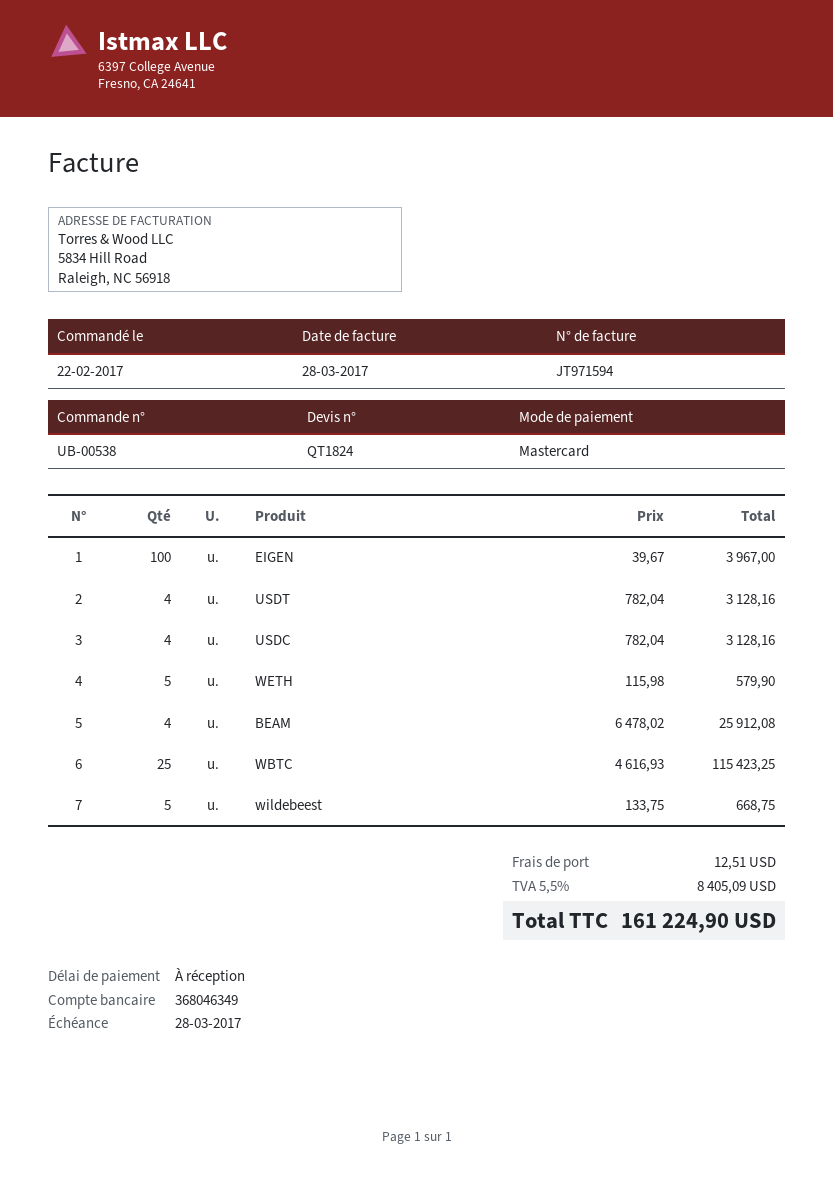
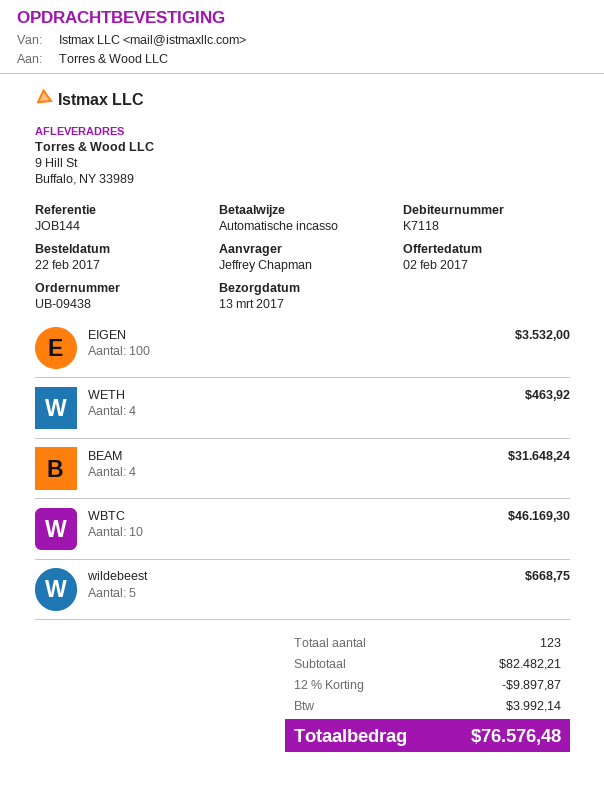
order number: UB-00538 -> UB-09438
payment method: Mastercard -> direct debit
EIGEN: 100 for 3967.00 -> 100 for 3532.00
USDT: 4 for 3128.16 -> none
USDC: 4 for 3128.16 -> none
WETH: 5 for 579.90 -> 4 for 463.92
BEAM: 4 for 25912.08 -> 4 for 31648.24
WBTC: 25 for 115423.25 -> 10 for 46169.30
discount: none -> 12% = 9897.87
shipping: 12.51 -> none
tax: 8405.09 -> 3992.14
total: 161224.90 -> 76576.48

